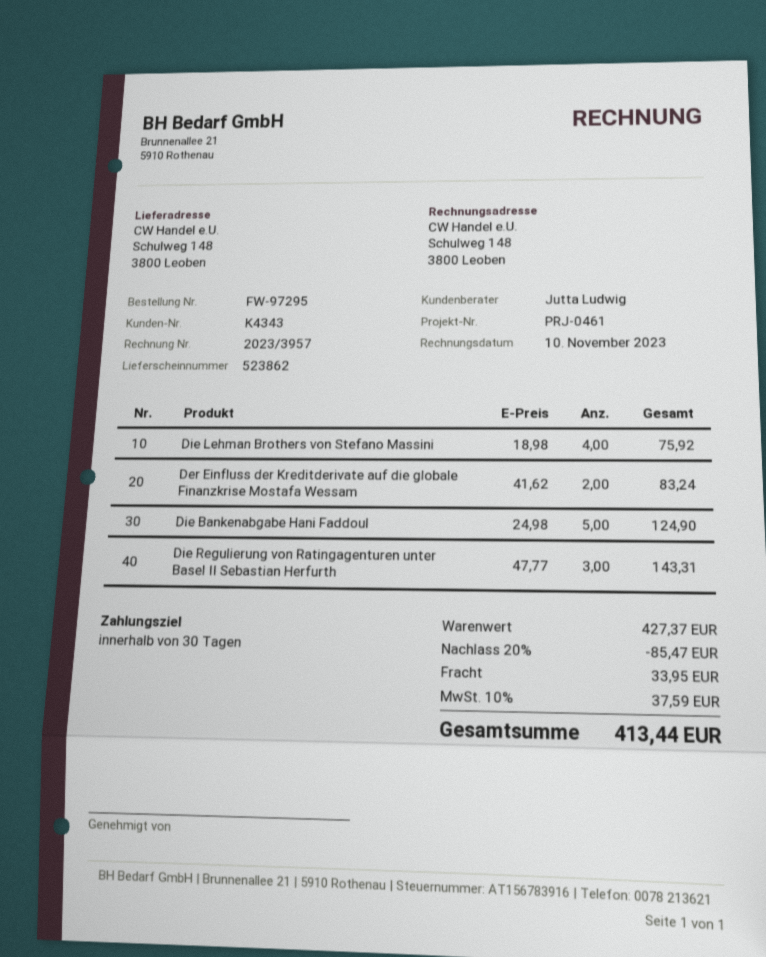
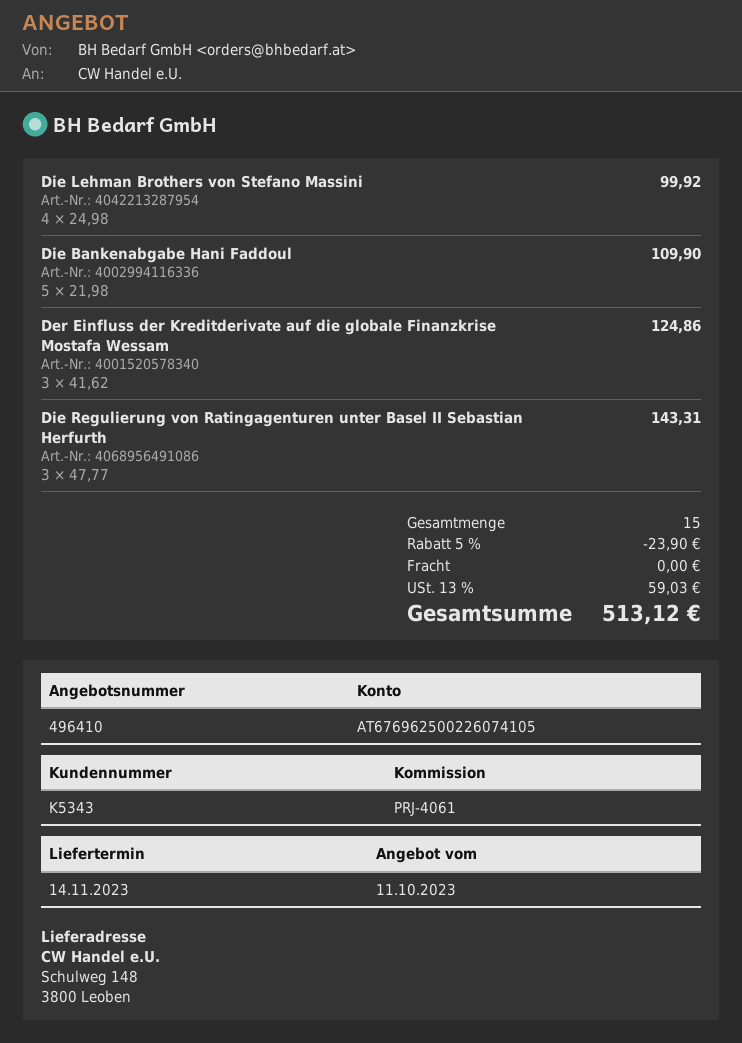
customer number: K4343 -> K5343
reference: PRJ-0461 -> PRJ-4061
Die Lehman Brothers von Stefano Massini: 4 x 18.98 = 75.92 -> 4 x 24.98 = 99.92
Der Einfluss der Kreditderivate auf die globale Finanzkrise Mostafa Wessam: 2 x 41.62 = 83.24 -> 3 x 41.62 = 124.86
Die Bankenabgabe Hani Faddoul: 5 x 24.98 = 124.90 -> 5 x 21.98 = 109.90
discount: 20% = 85.47 -> 5% = 23.90
shipping: 33.95 -> 0.00
tax: 10% = 37.59 -> 13% = 59.03
total: 413.44 -> 513.12

